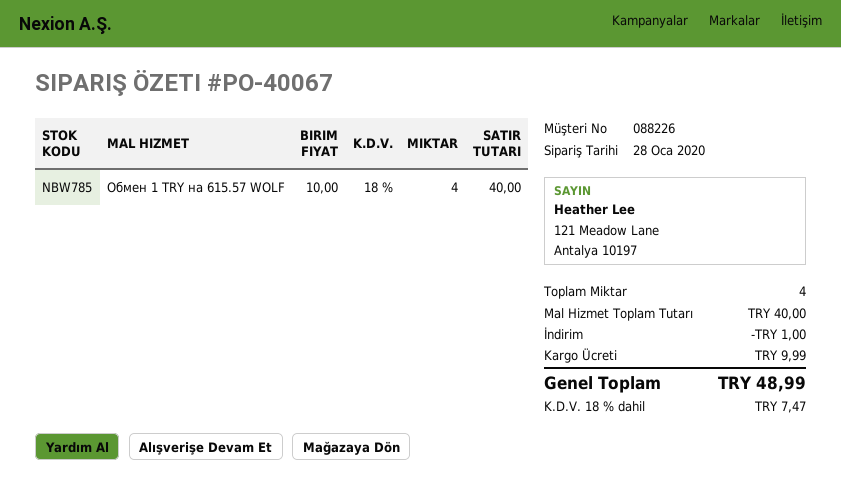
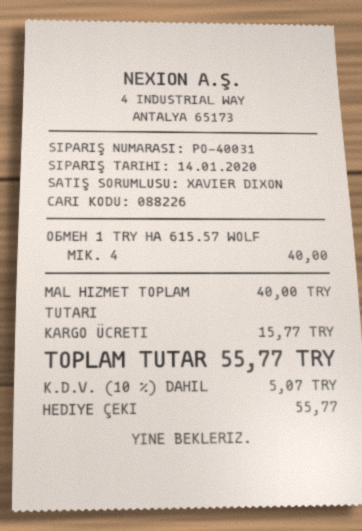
order number: PO-40067 -> PO-40031
order date: 2020-01-28 -> 2020-01-14
discount: 1.00 -> none
shipping: 9.99 -> 15.77
tax: 18% = 7.47 -> 10% = 5.07
total: 48.99 -> 55.77

